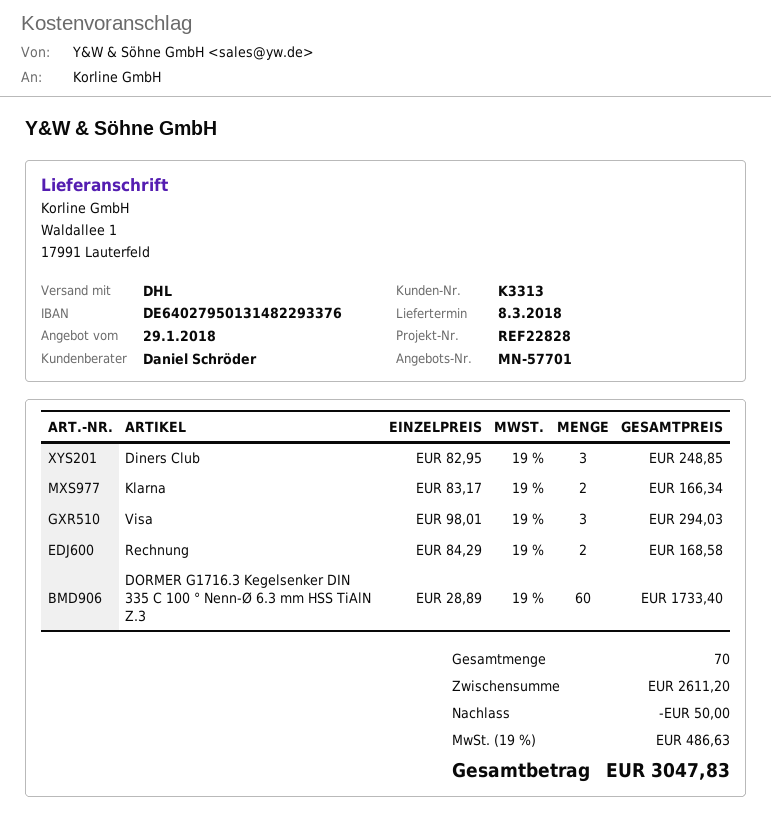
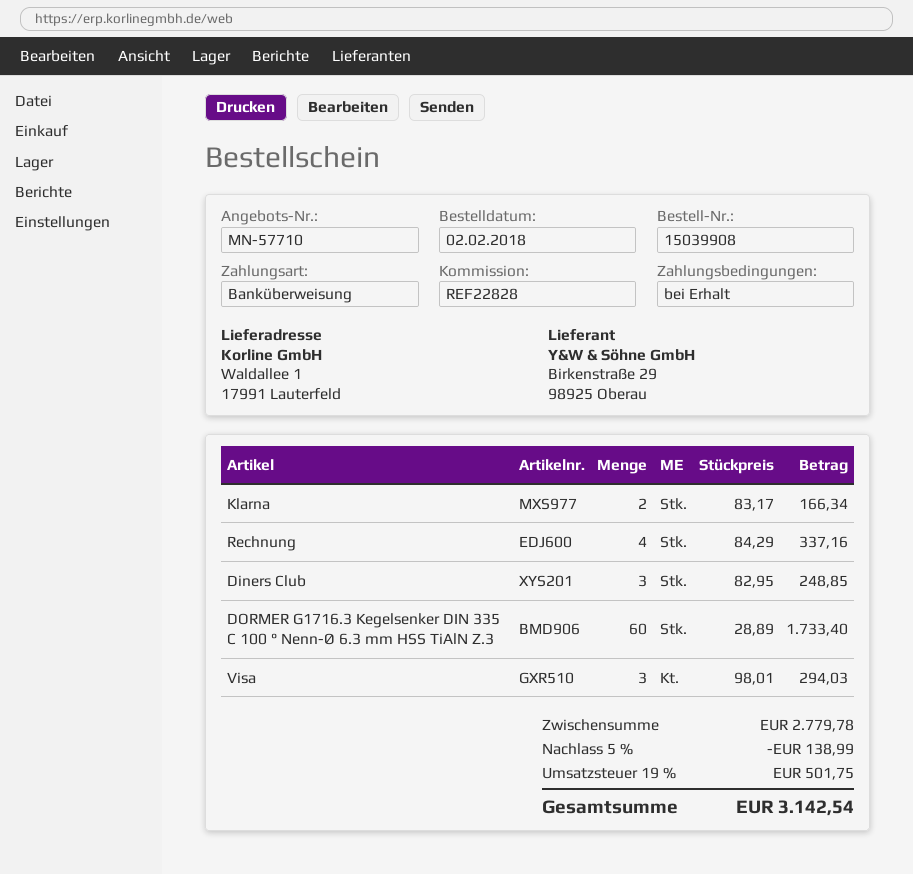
quote number: MN-57701 -> MN-57710
Rechnung: 2 x 84.29 = 168.58 -> 4 x 84.29 = 337.16
subtotal: 2611.20 -> 2779.78
discount: 50.00 -> 138.99
tax: 19% = 486.63 -> 19% = 501.75
total: 3047.83 -> 3142.54

